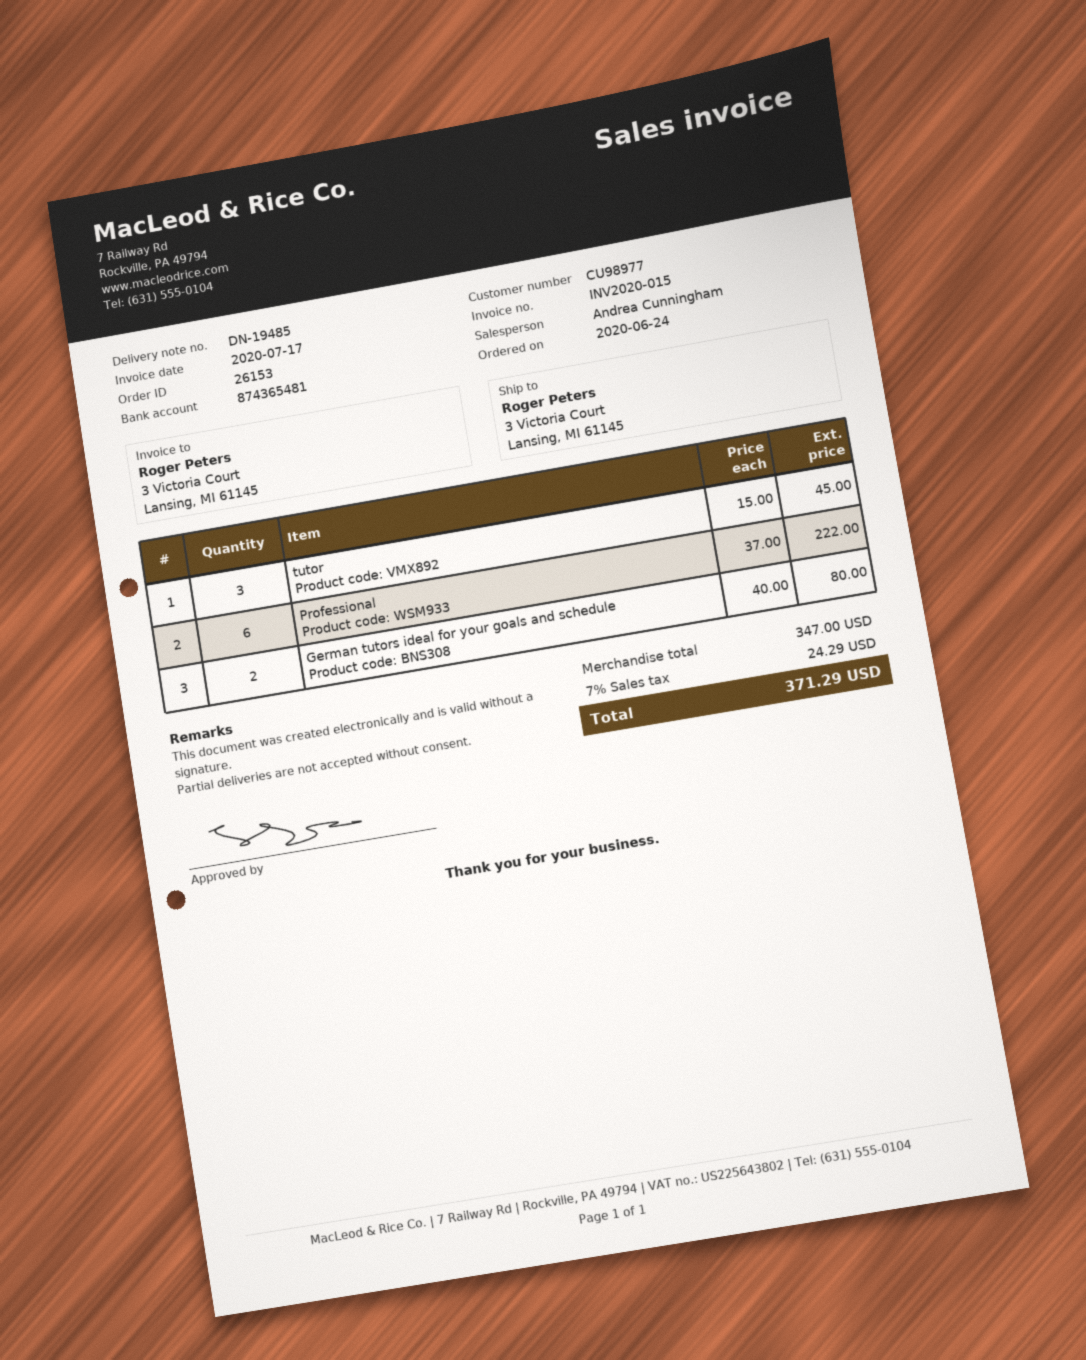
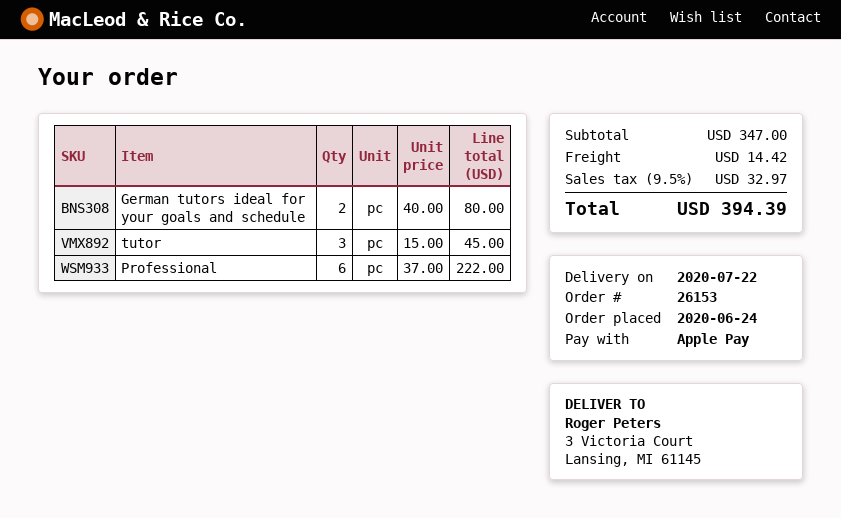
shipping: none -> 14.42
tax: 7% = 24.29 -> 9.5% = 32.97
total: 371.29 -> 394.39

